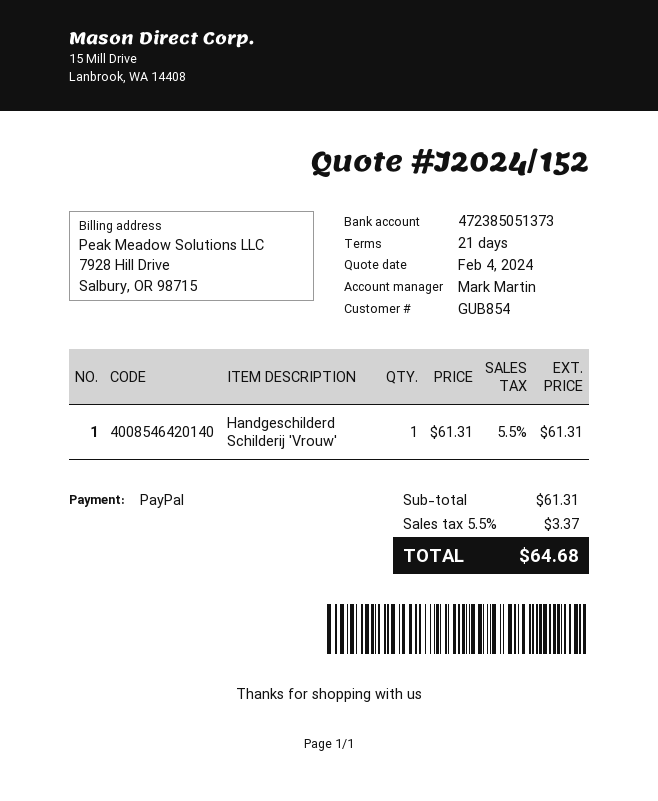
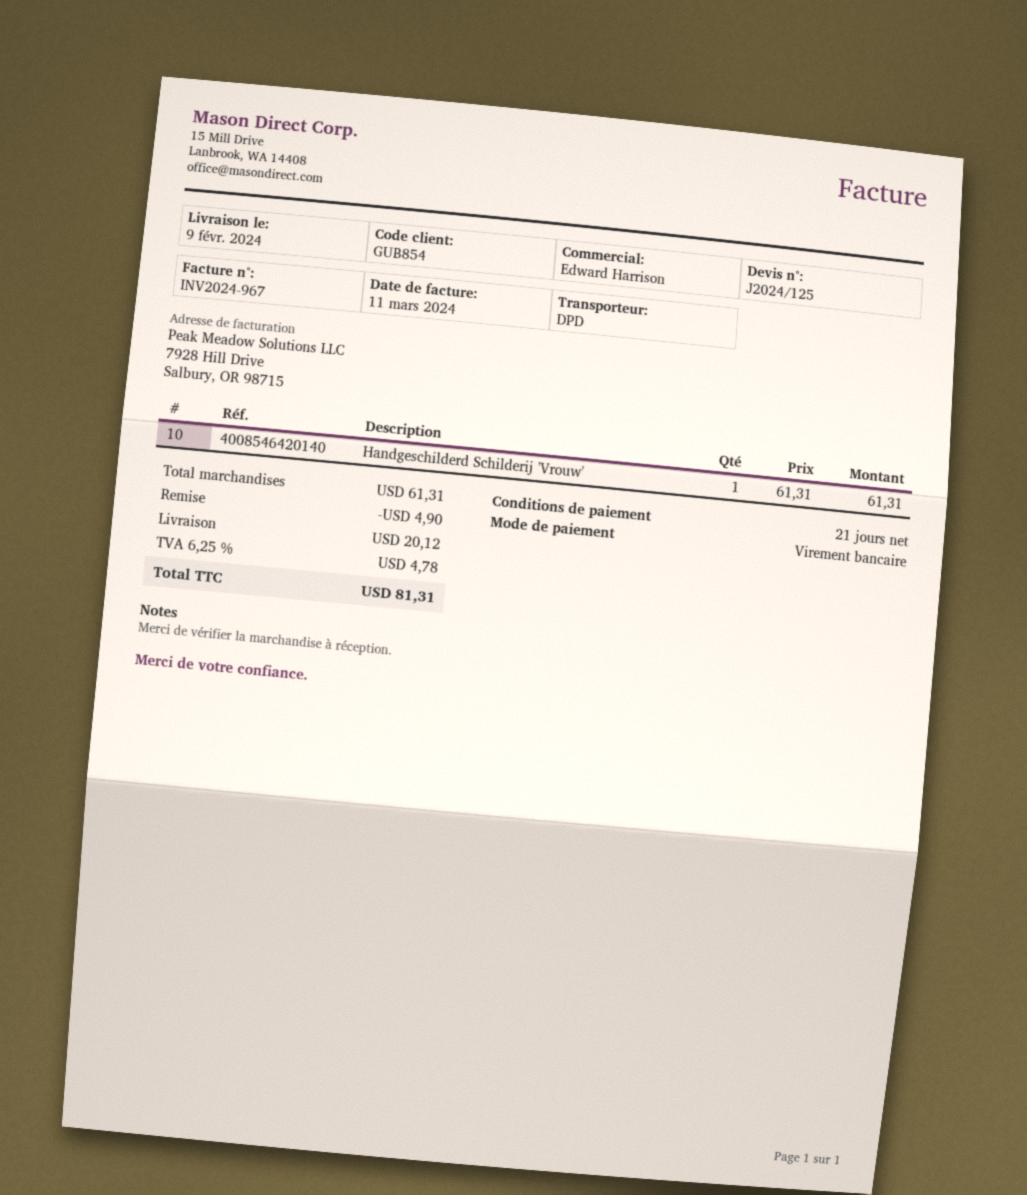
quote number: J2024/152 -> J2024/125
sales rep: Mark Martin -> Edward Harrison
payment method: PayPal -> bank transfer
discount: none -> 4.90
shipping: none -> 20.12
tax: 5.5% = 3.37 -> 6.25% = 4.78
total: 64.68 -> 81.31

